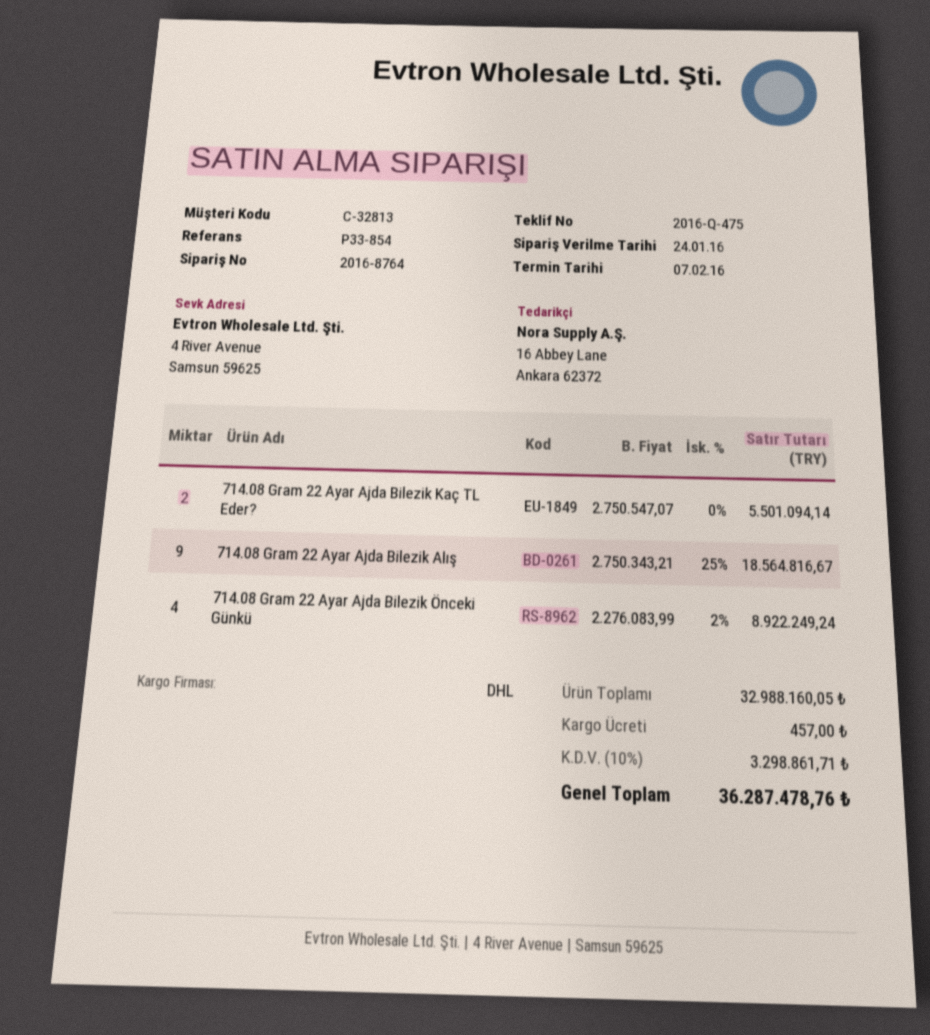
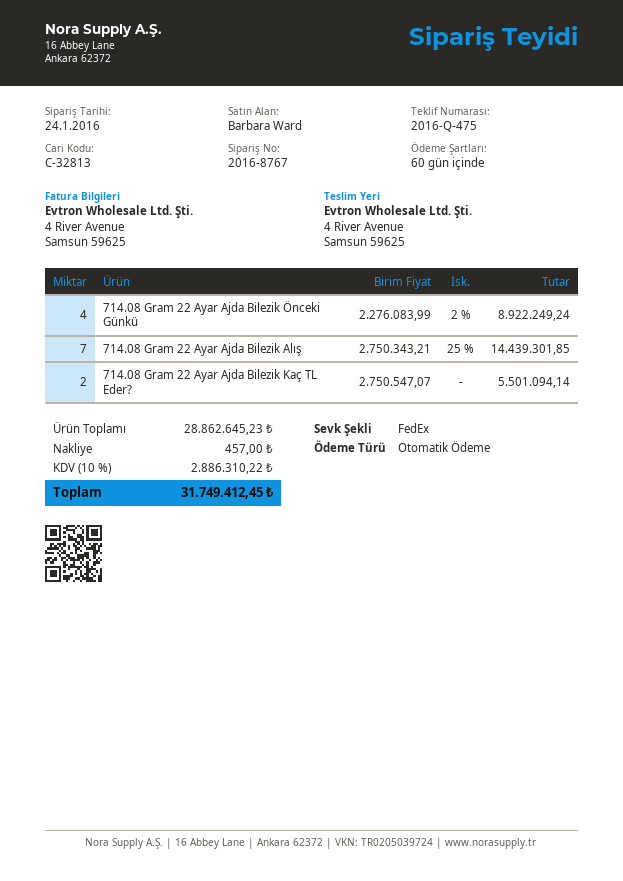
order number: 2016-8764 -> 2016-8767
shipping method: DHL -> FedEx
714.08 Gram 22 Ayar Ajda Bilezik Alış: 9 x 2750343.21 - 25% = 18564816.67 -> 7 x 2750343.21 - 25% = 14439301.85
subtotal: 32988160.05 -> 28862645.23
tax: 10% = 3298861.71 -> 10% = 2886310.22
total: 36287478.76 -> 31749412.45

